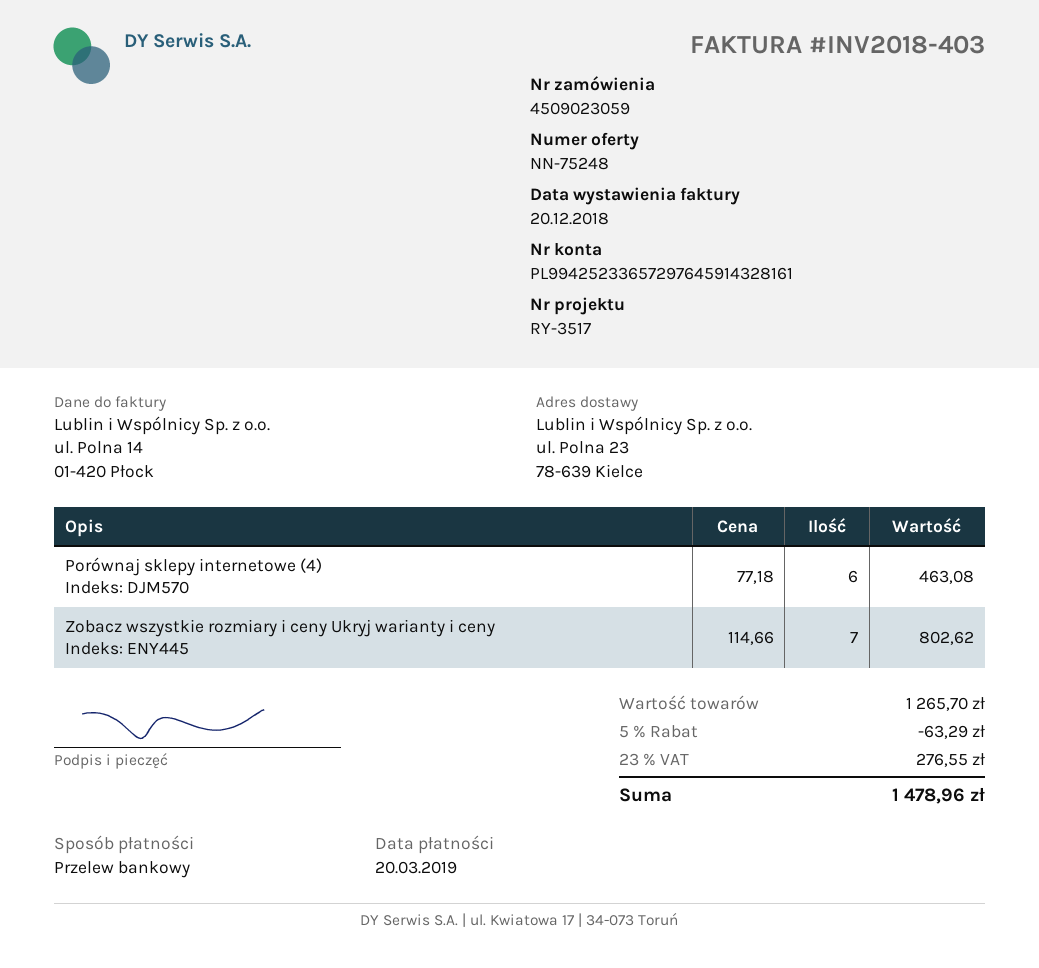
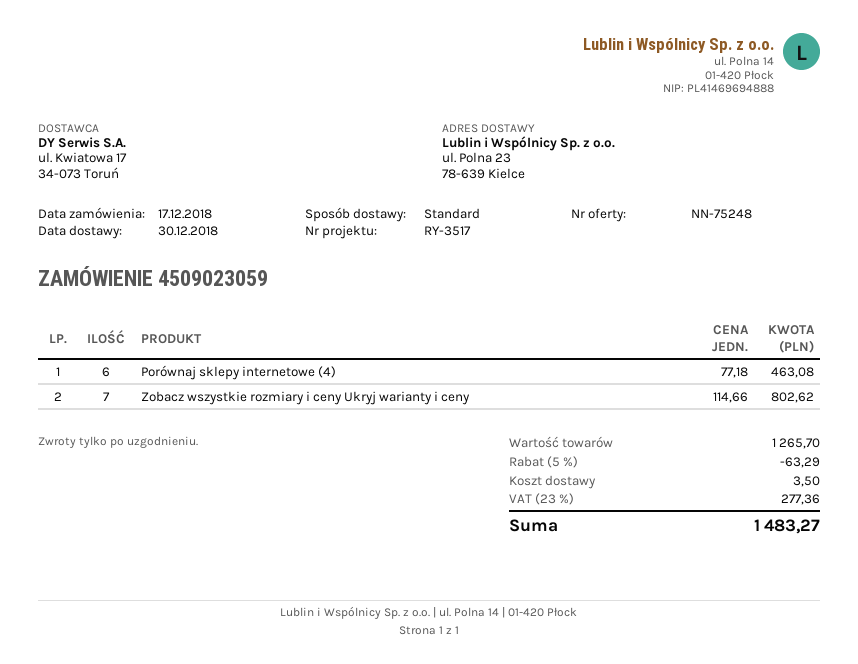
shipping: none -> 3.50
tax: 23% = 276.55 -> 23% = 277.36
total: 1478.96 -> 1483.27

